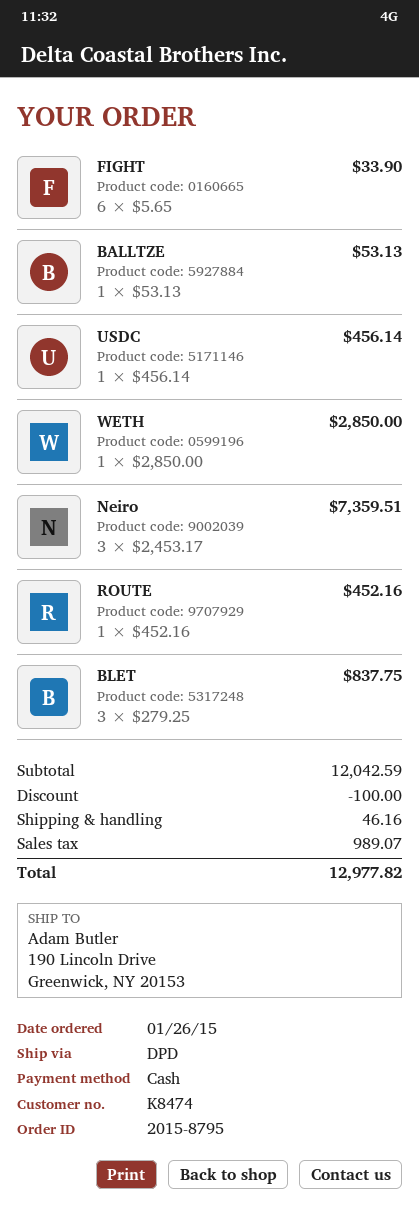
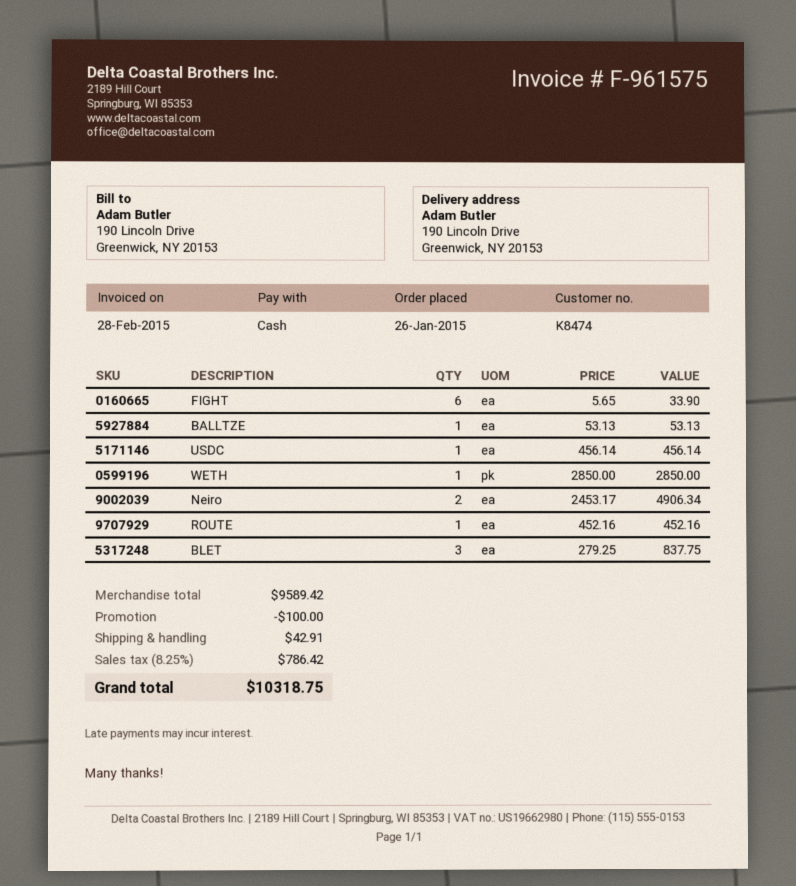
Neiro: 3 x 2453.17 = 7359.51 -> 2 x 2453.17 = 4906.34
subtotal: 12042.59 -> 9589.42
shipping: 46.16 -> 42.91
tax: 989.07 -> 786.42
total: 12977.82 -> 10318.75

